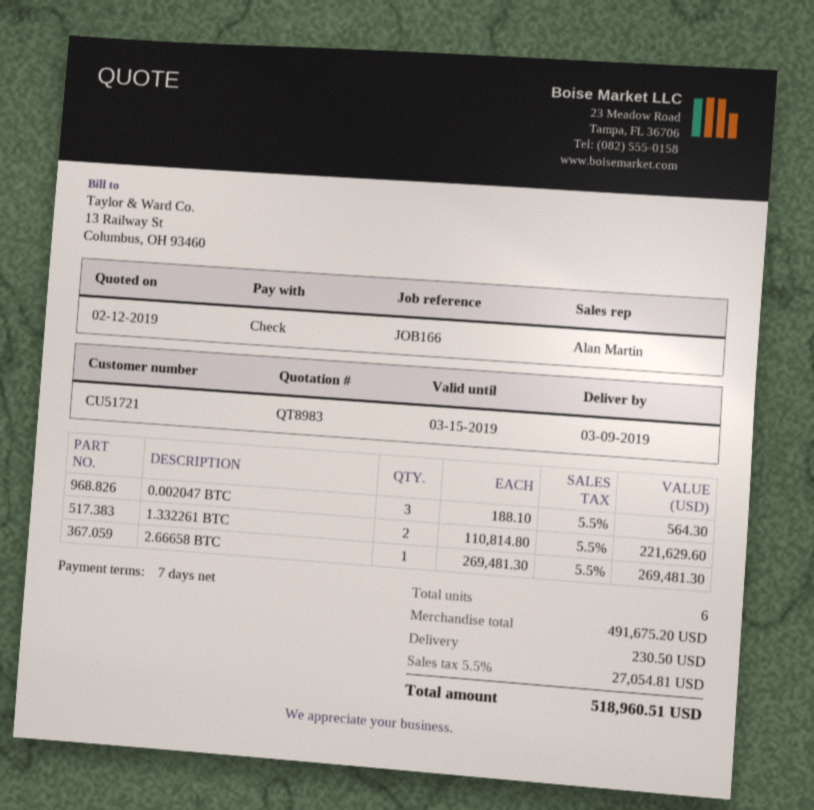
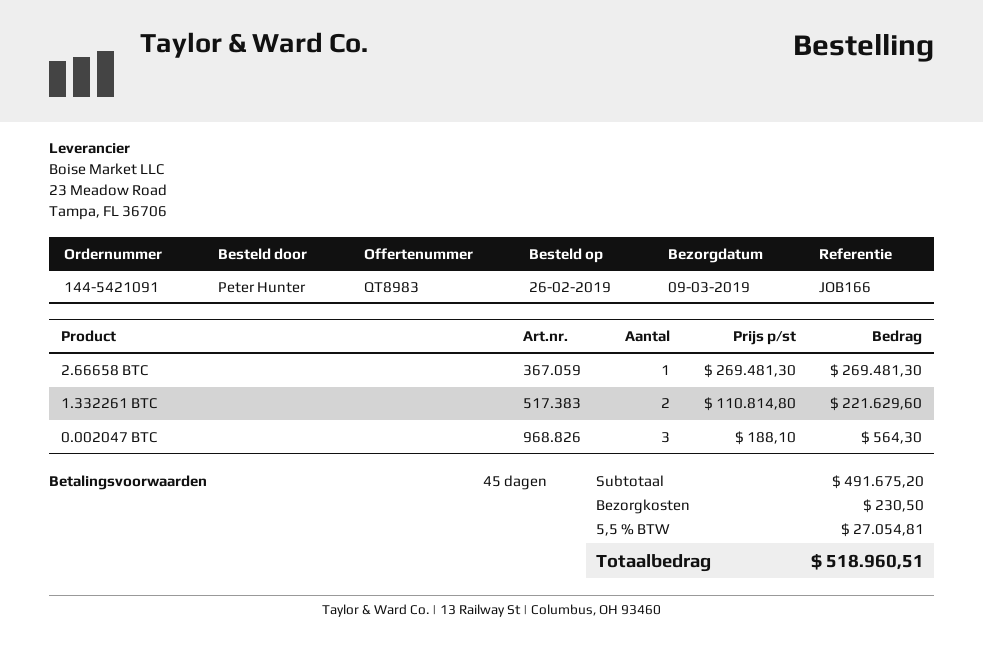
payment terms: 7 days -> 45 days

